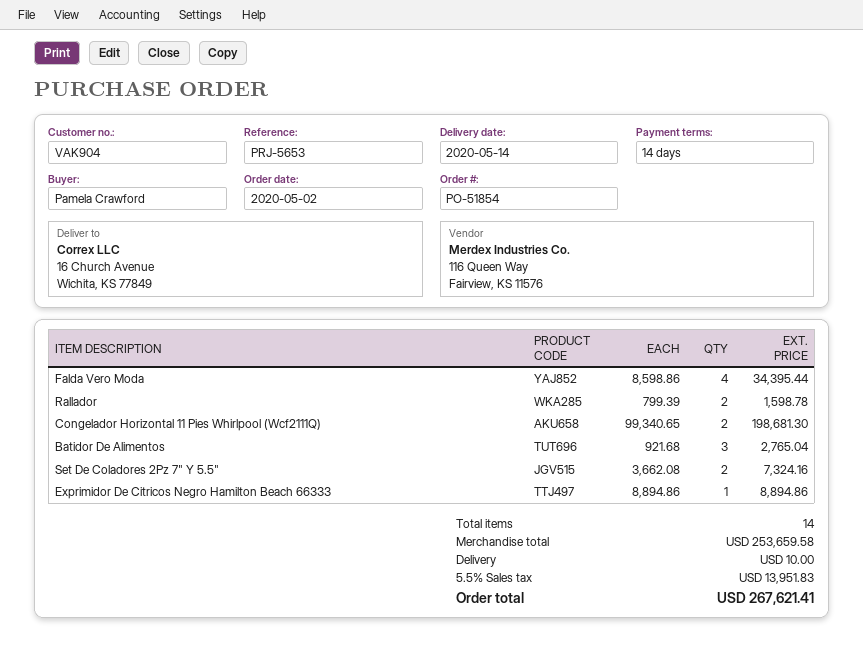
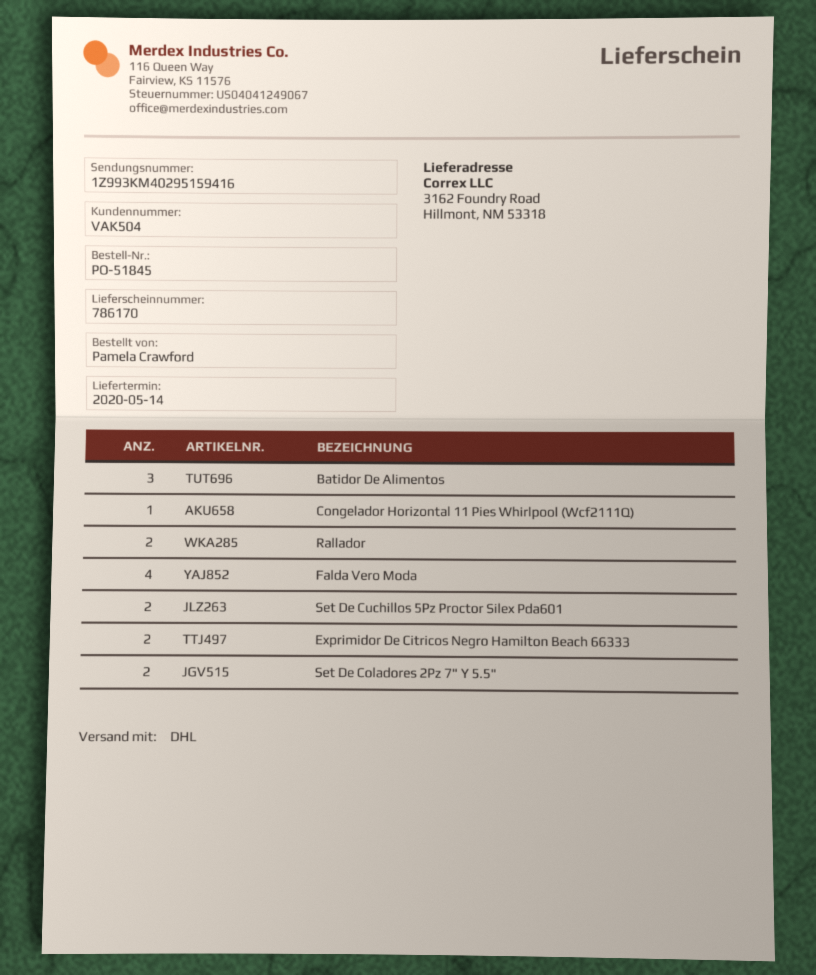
order number: PO-51854 -> PO-51845
customer number: VAK904 -> VAK504
ship to: 16 Church Avenue, Wichita, KS 77849 -> 3162 Foundry Road, Hillmont, NM 53318
Congelador Horizontal 11 Pies Whirlpool (Wcf2111Q): 2 -> 1
Exprimidor De Citricos Negro Hamilton Beach 66333: 1 -> 2
Set De Cuchillos 5Pz Proctor Silex Pda601: none -> 2

